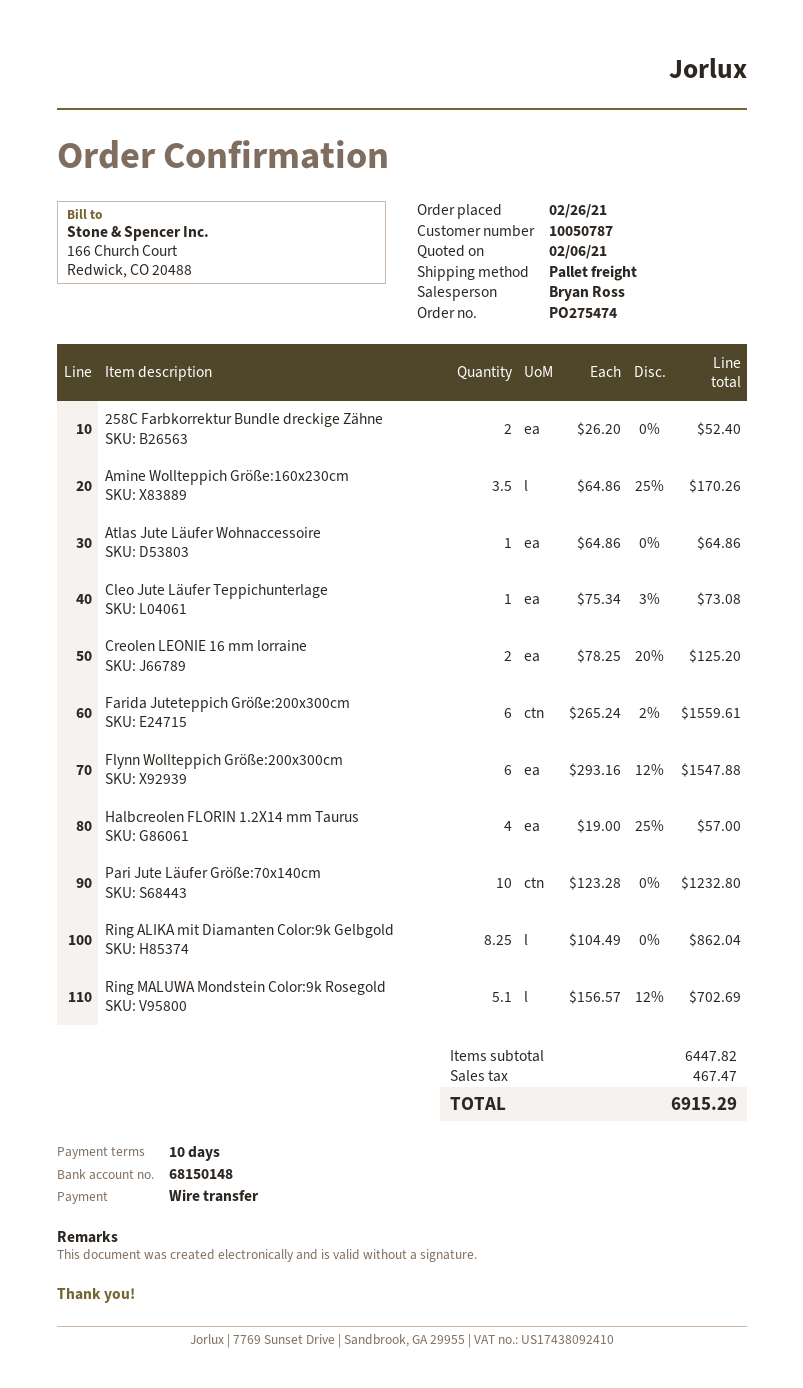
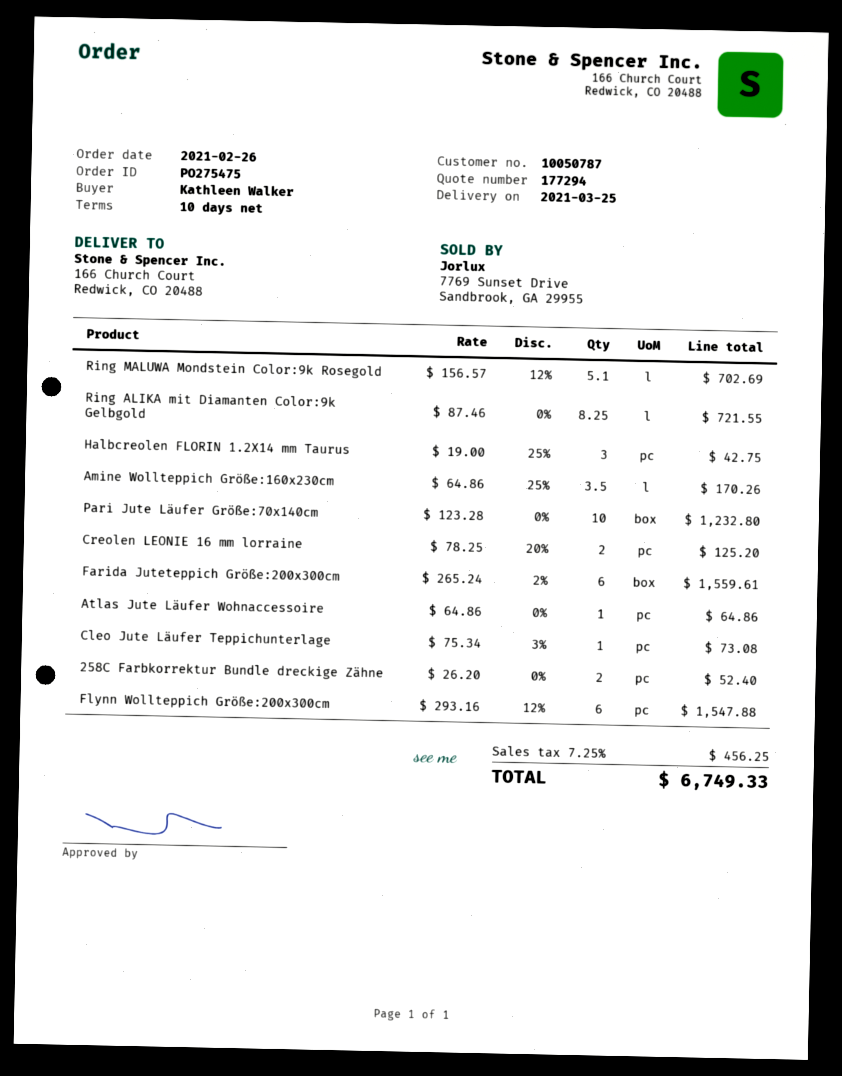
order number: PO275474 -> PO275475
Halbcreolen FLORIN 1.2X14 mm Taurus: 4 x 19.00 - 25% = 57.00 -> 3 x 19.00 - 25% = 42.75
Ring ALIKA mit Diamanten Color:9k Gelbgold: 8.25 x 104.49 = 862.04 -> 8.25 x 87.46 = 721.55
tax: 467.47 -> 456.25
total: 6915.29 -> 6749.33

